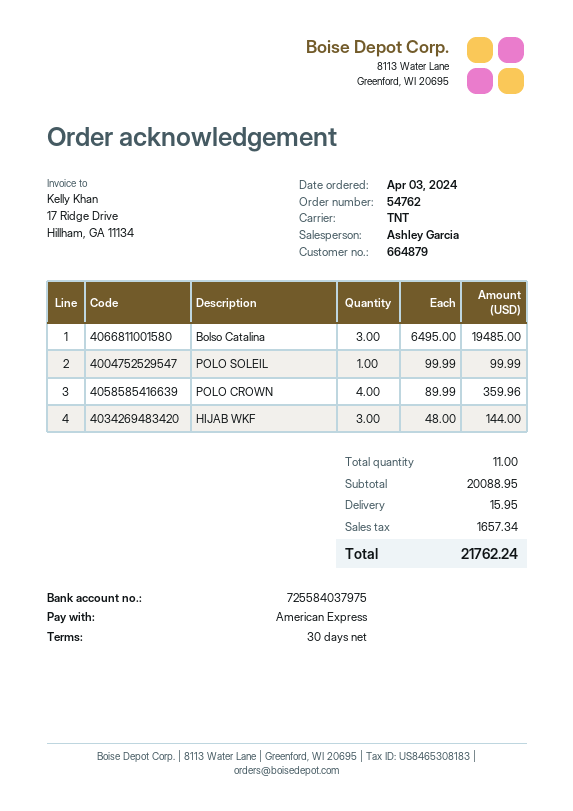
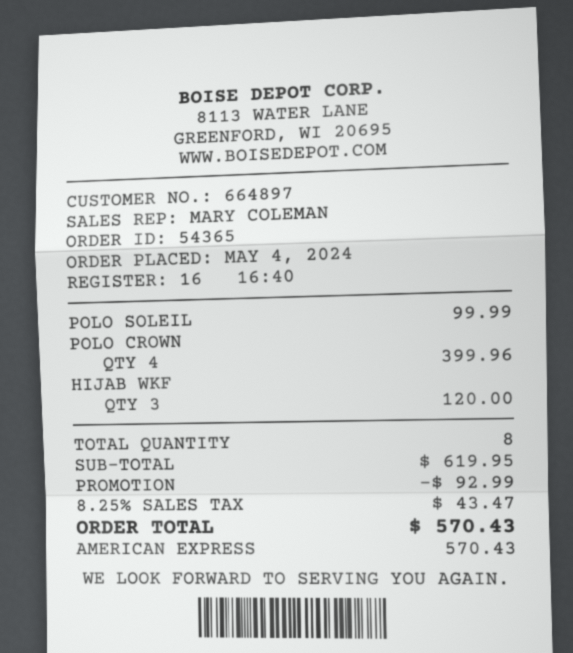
order number: 54762 -> 54365
order date: 2024-04-03 -> 2024-05-04
customer number: 664879 -> 664897
sales rep: Ashley Garcia -> MARY COLEMAN
Bolso Catalina: 3 for 19485.00 -> none
POLO CROWN: 4 for 359.96 -> 4 for 399.96
HIJAB WKF: 3 for 144.00 -> 3 for 120.00
total quantity: 11 -> 8
subtotal: 20088.95 -> 619.95
discount: none -> 92.99
shipping: 15.95 -> none
tax: 1657.34 -> 43.47
total: 21762.24 -> 570.43

